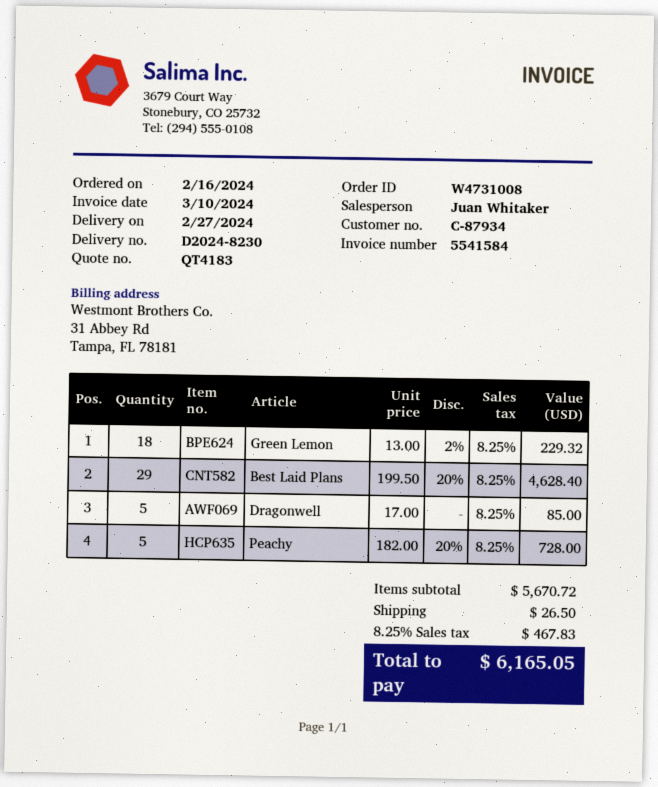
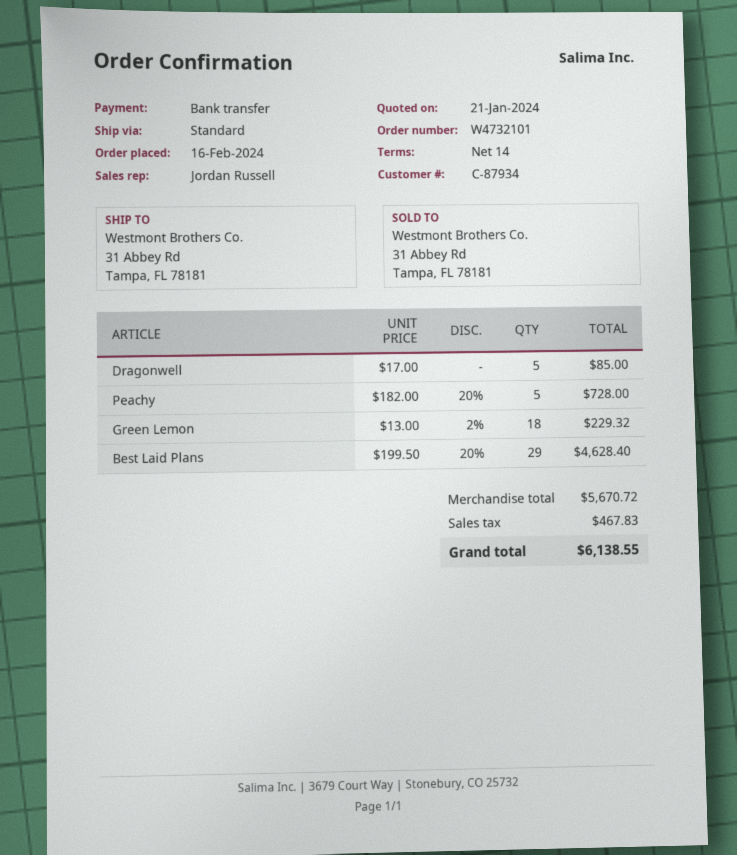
order number: W4731008 -> W4732101
sales rep: Juan Whitaker -> Jordan Russell
shipping: 26.50 -> none
total: 6165.05 -> 6138.55

